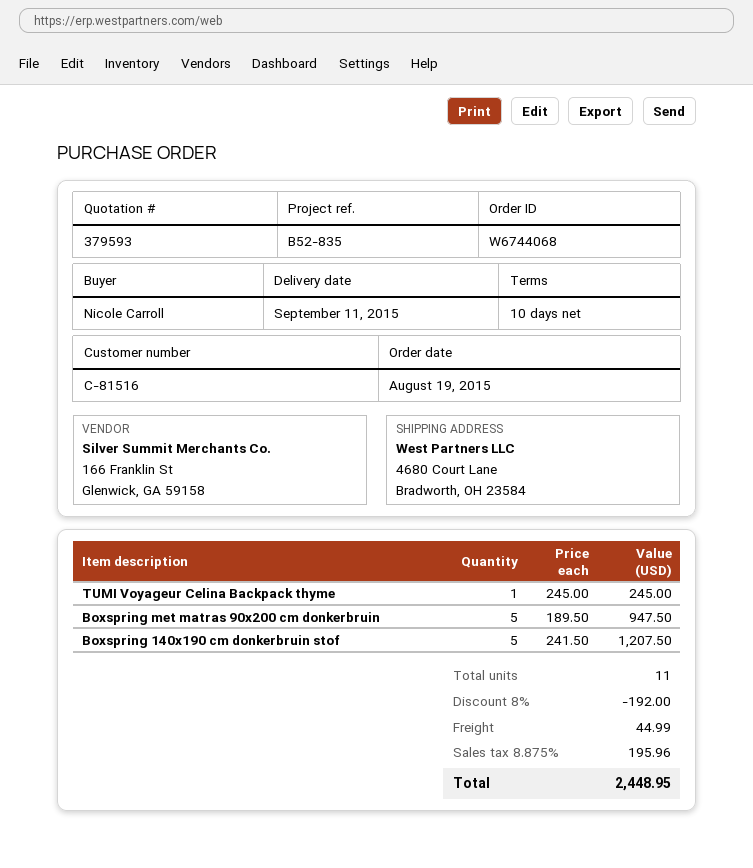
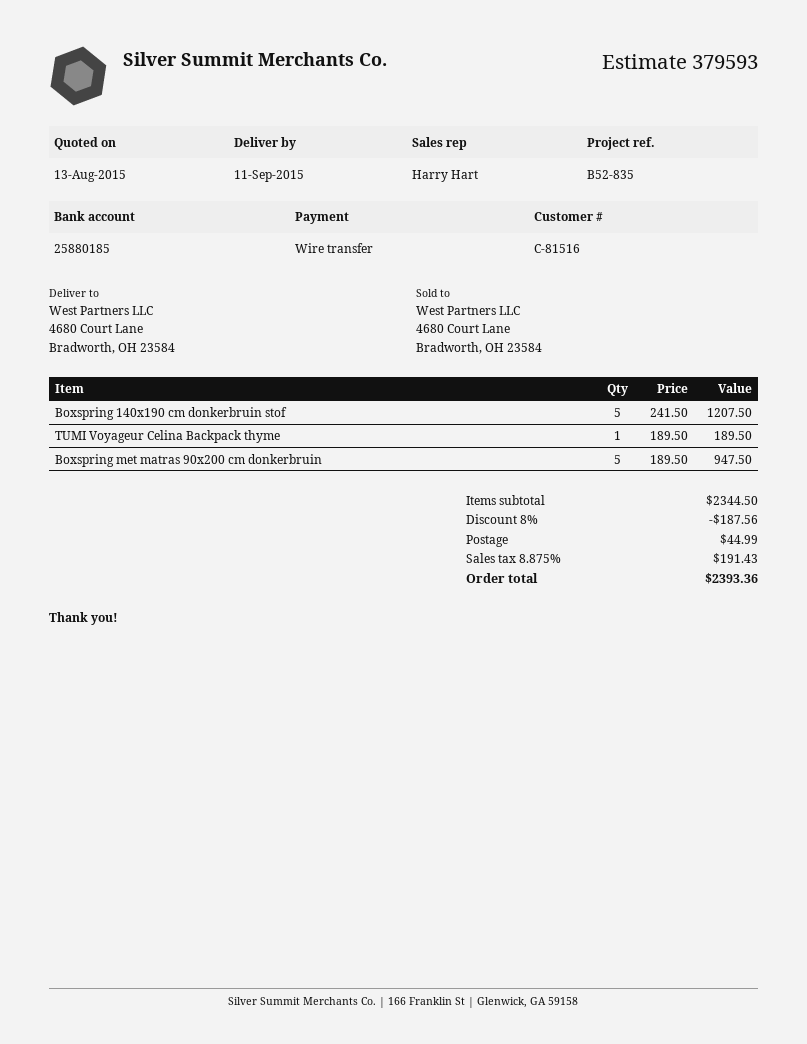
TUMI Voyageur Celina Backpack thyme: 1 x 245.00 = 245.00 -> 1 x 189.50 = 189.50
discount: 8% = 192.00 -> 8% = 187.56
tax: 8.875% = 195.96 -> 8.875% = 191.43
total: 2448.95 -> 2393.36

